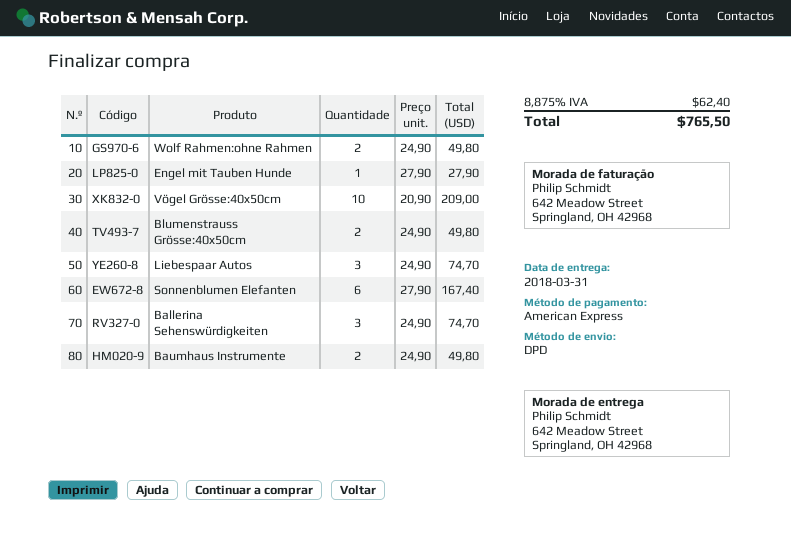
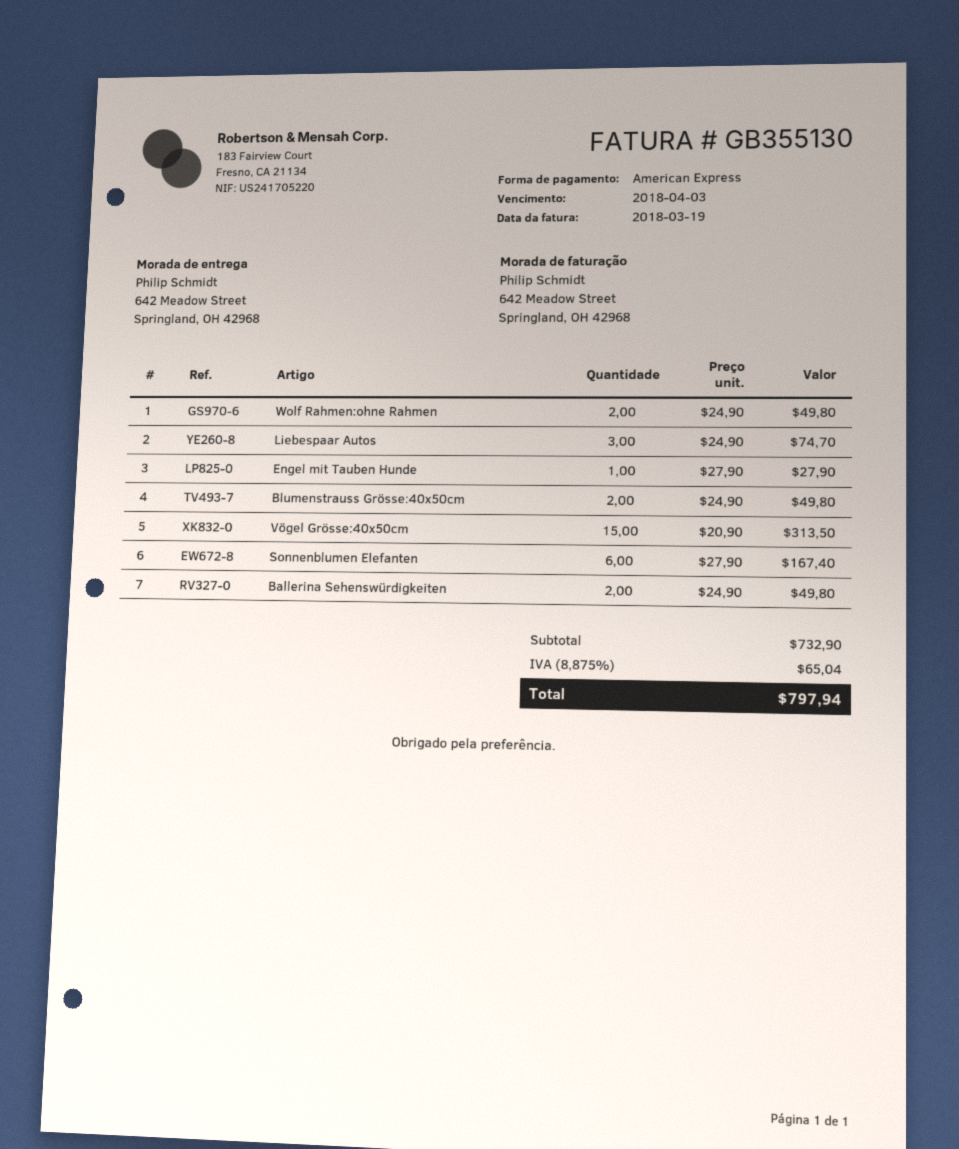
Vögel Grösse:40x50cm: 10 x 20.90 = 209.00 -> 15 x 20.90 = 313.50
Ballerina Sehenswürdigkeiten: 3 x 24.90 = 74.70 -> 2 x 24.90 = 49.80
Baumhaus Instrumente: 2 x 24.90 = 49.80 -> none
tax: 8.875% = 62.40 -> 8.875% = 65.04
total: 765.50 -> 797.94

